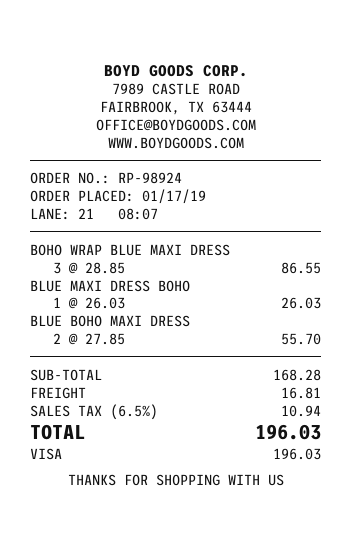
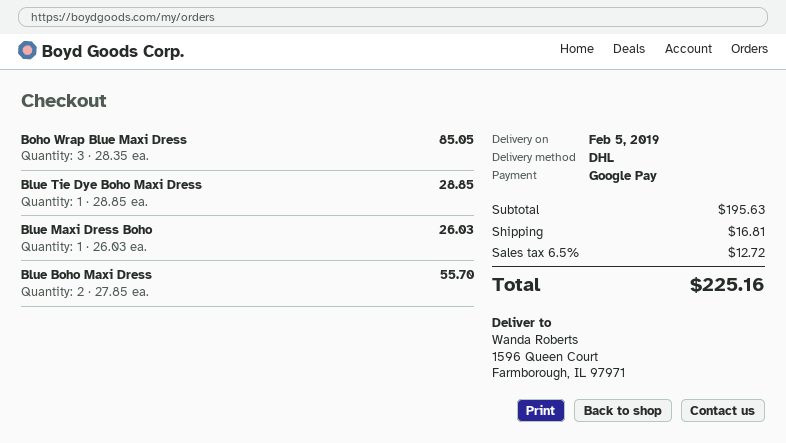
payment method: Visa -> Google Pay
BOHO WRAP BLUE MAXI DRESS: 3 x 28.85 = 86.55 -> 3 x 28.35 = 85.05
Blue Tie Dye Boho Maxi Dress: none -> 1 x 28.85 = 28.85
subtotal: 168.28 -> 195.63
tax: 6.5% = 10.94 -> 6.5% = 12.72
total: 196.03 -> 225.16

